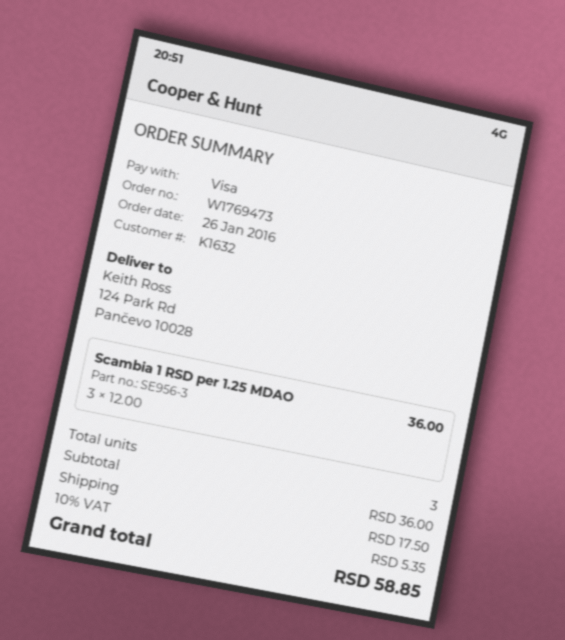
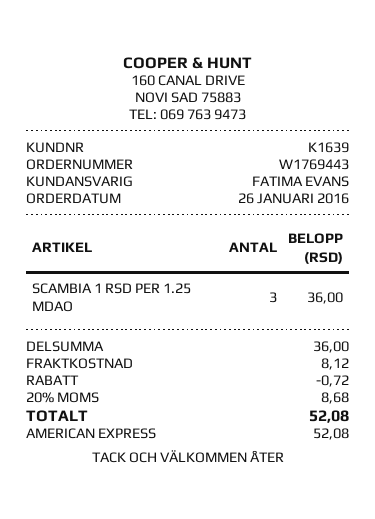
order number: W1769473 -> W1769443
customer number: K1632 -> K1639
payment method: Visa -> American Express
discount: none -> 0.72
shipping: 17.50 -> 8.12
tax: 10% = 5.35 -> 20% = 8.68
total: 58.85 -> 52.08

